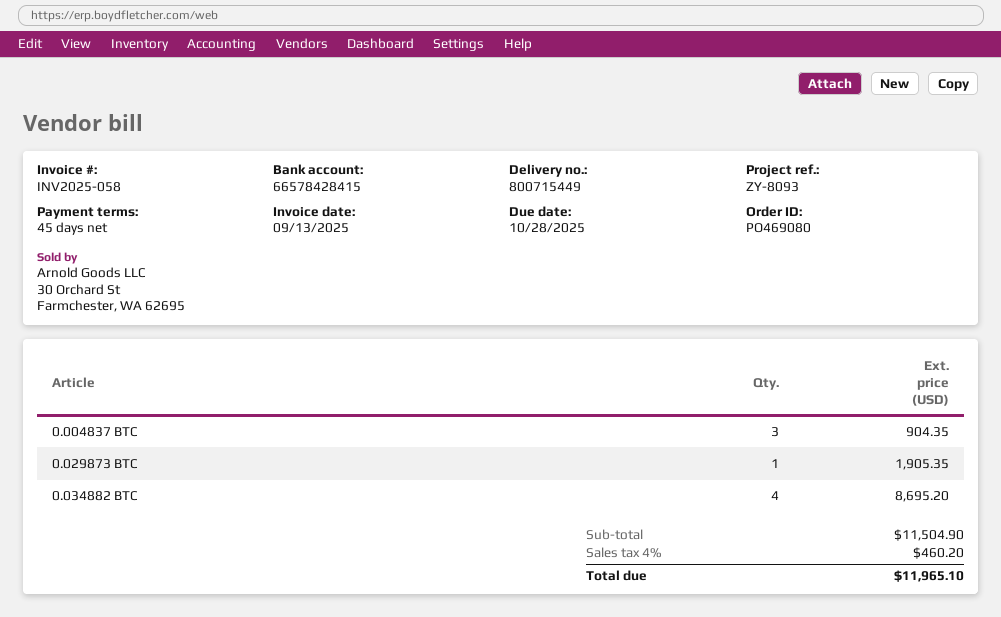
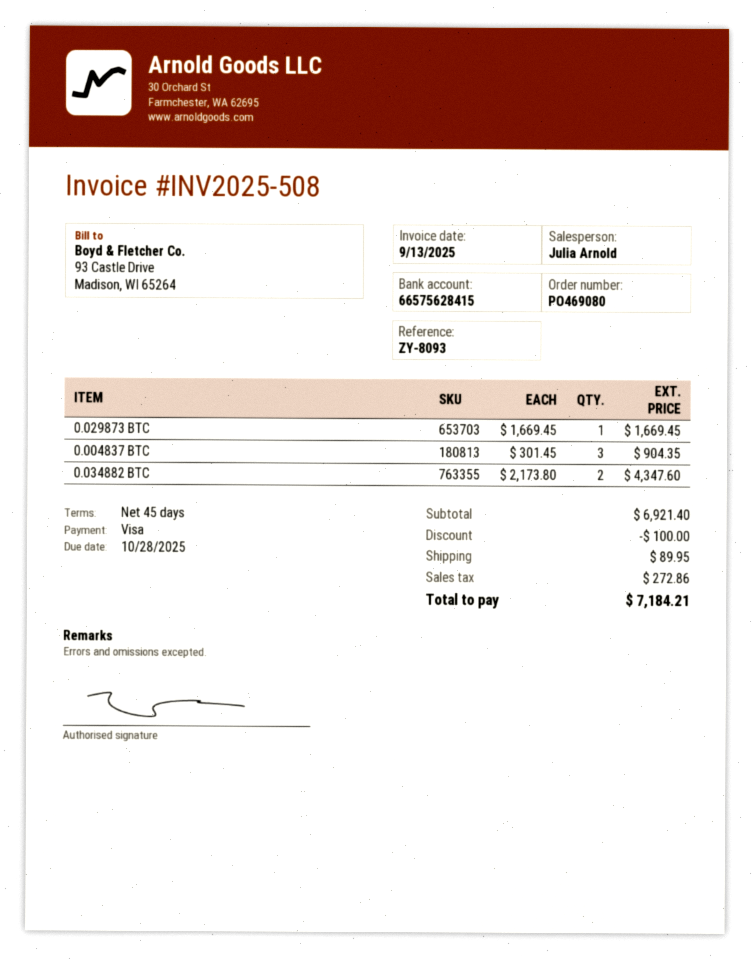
invoice number: INV2025-058 -> INV2025-508
bank account: 66578428415 -> 66575628415
0.029873 BTC: 1 for 1905.35 -> 1 for 1669.45
0.034882 BTC: 4 for 8695.20 -> 2 for 4347.60
subtotal: 11504.90 -> 6921.40
discount: none -> 100.00
shipping: none -> 89.95
tax: 460.20 -> 272.86
total: 11965.10 -> 7184.21

